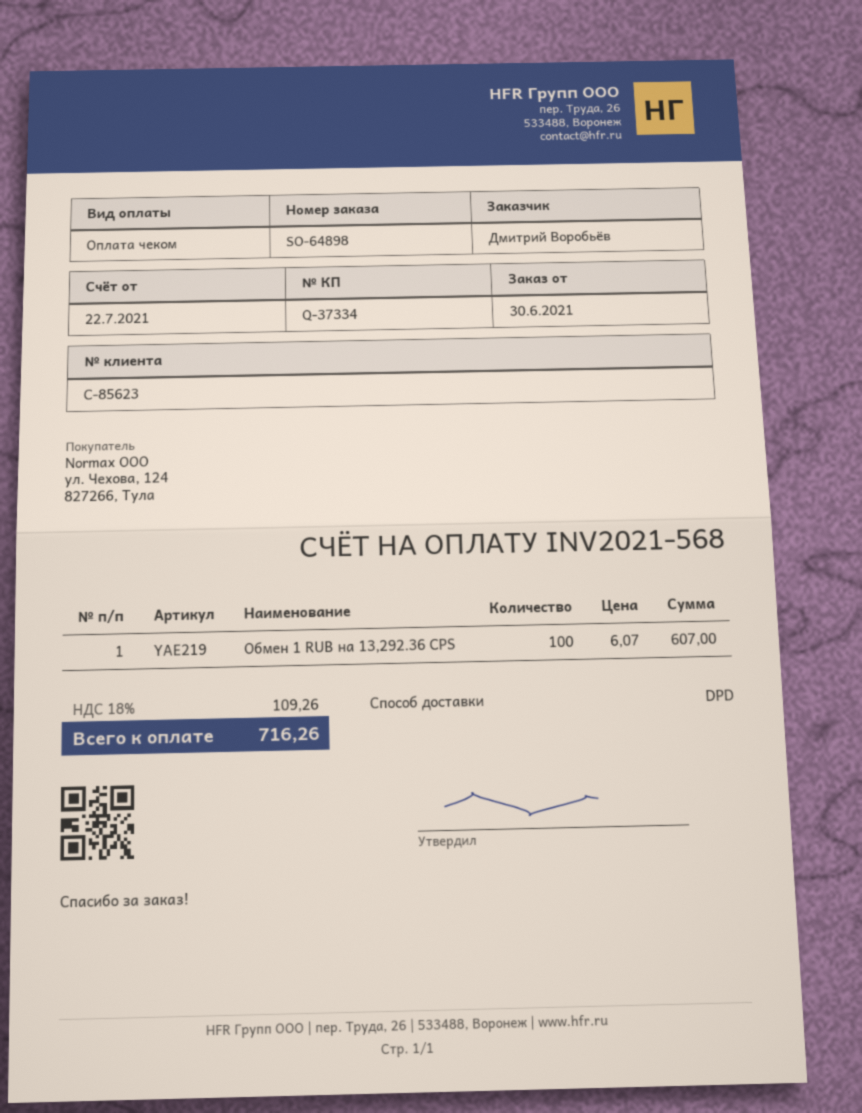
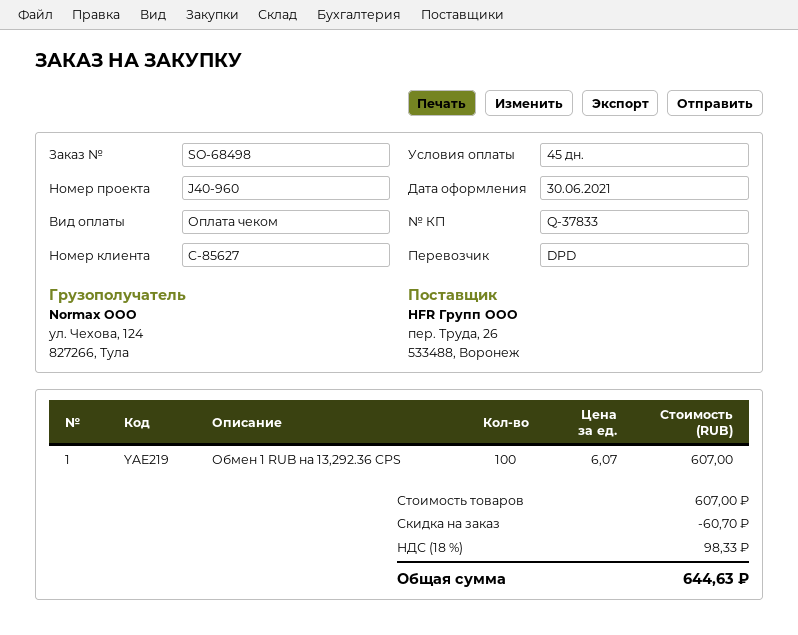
quote number: Q-37334 -> Q-37833
order number: SO-64898 -> SO-68498
customer number: C-85623 -> C-85627
discount: none -> 60.70
tax: 18% = 109.26 -> 18% = 98.33
total: 716.26 -> 644.63

